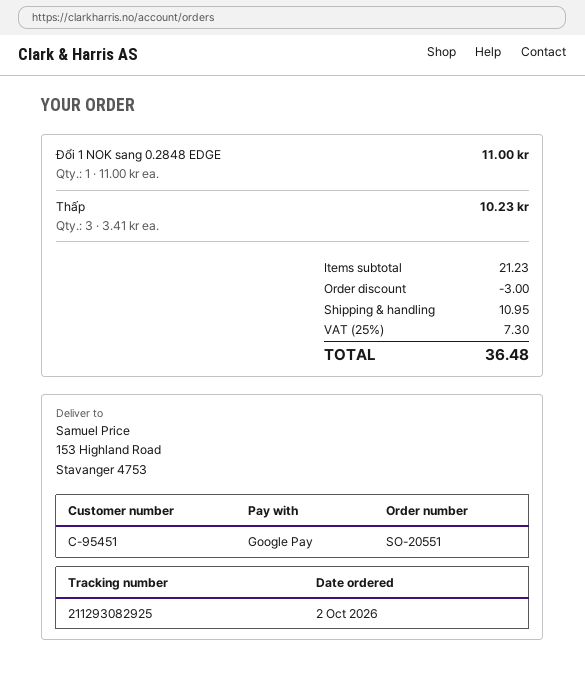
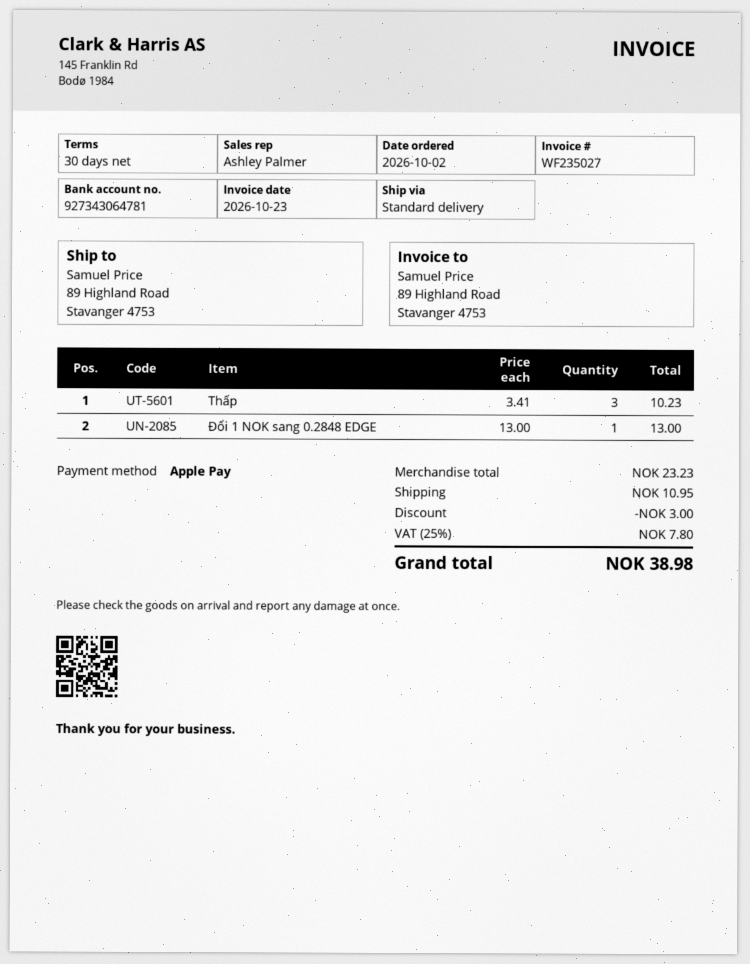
payment method: Google Pay -> Apple Pay
ship to: 153 Highland Road, Stavanger 4753 -> 89 Highland Road, Stavanger 4753
Đổi 1 NOK sang 0.2848 EDGE: 1 x 11.00 = 11.00 -> 1 x 13.00 = 13.00
subtotal: 21.23 -> 23.23
tax: 25% = 7.30 -> 25% = 7.80
total: 36.48 -> 38.98

